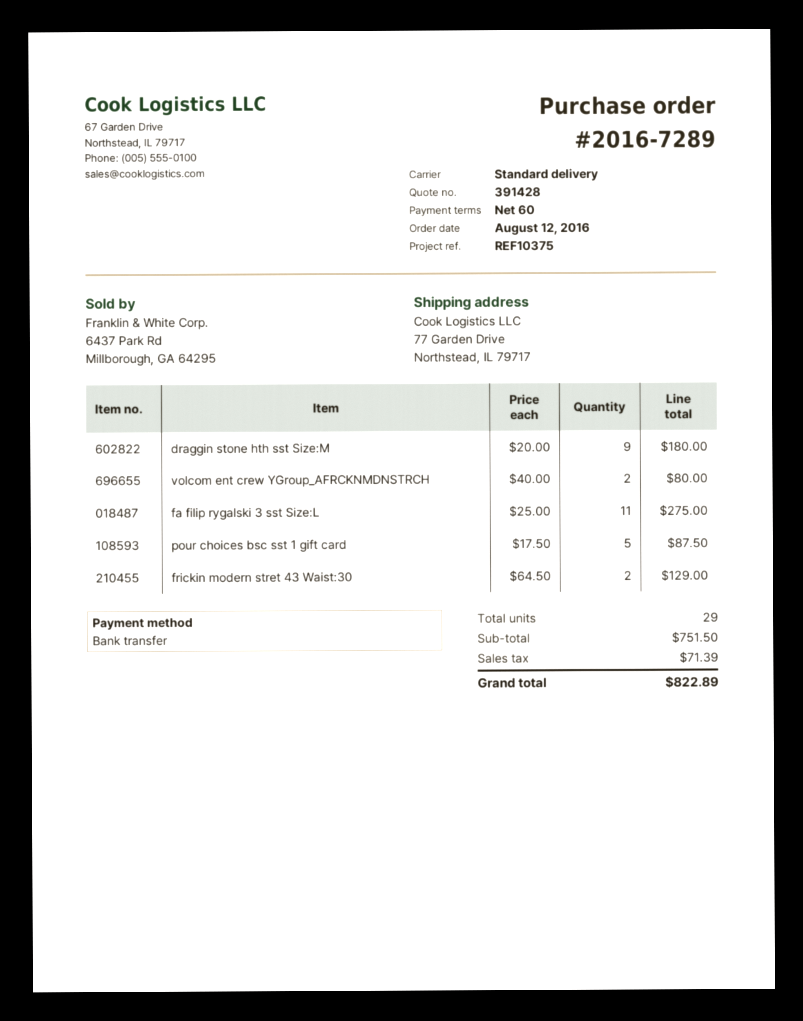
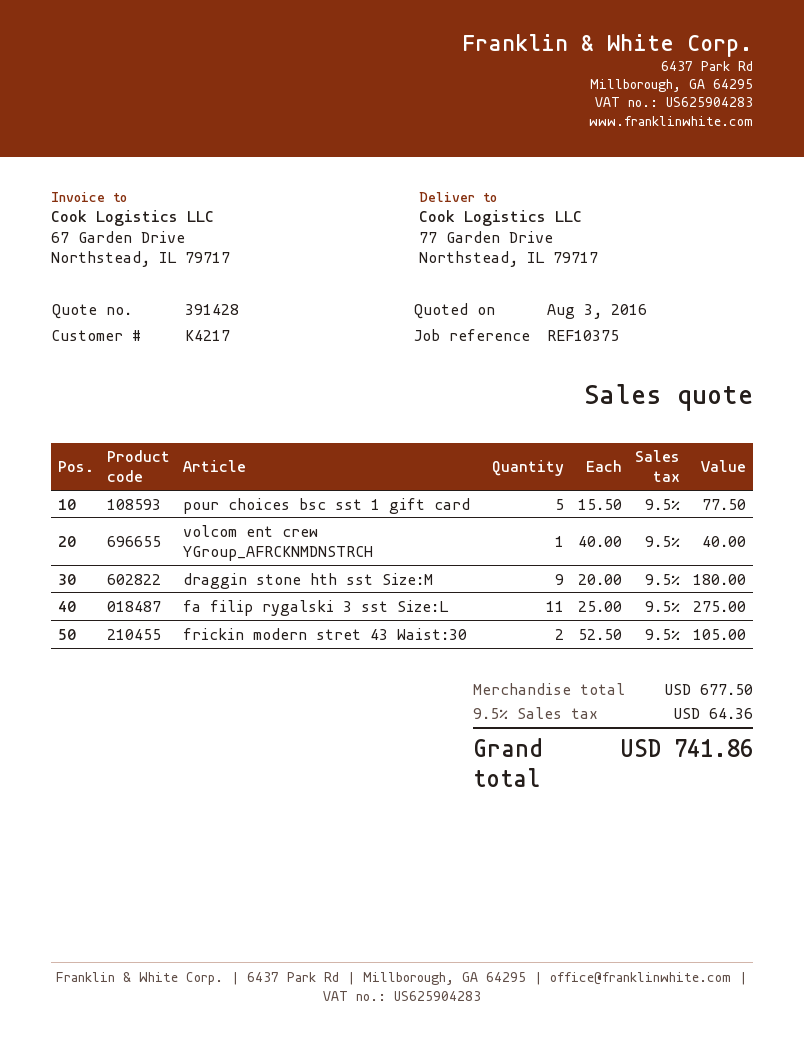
volcom ent crew YGroup_AFRCKNMDNSTRCH: 2 x 40.00 = 80.00 -> 1 x 40.00 = 40.00
pour choices bsc sst 1 gift card: 5 x 17.50 = 87.50 -> 5 x 15.50 = 77.50
frickin modern stret 43 Waist:30: 2 x 64.50 = 129.00 -> 2 x 52.50 = 105.00
subtotal: 751.50 -> 677.50
tax: 71.39 -> 64.36
total: 822.89 -> 741.86

